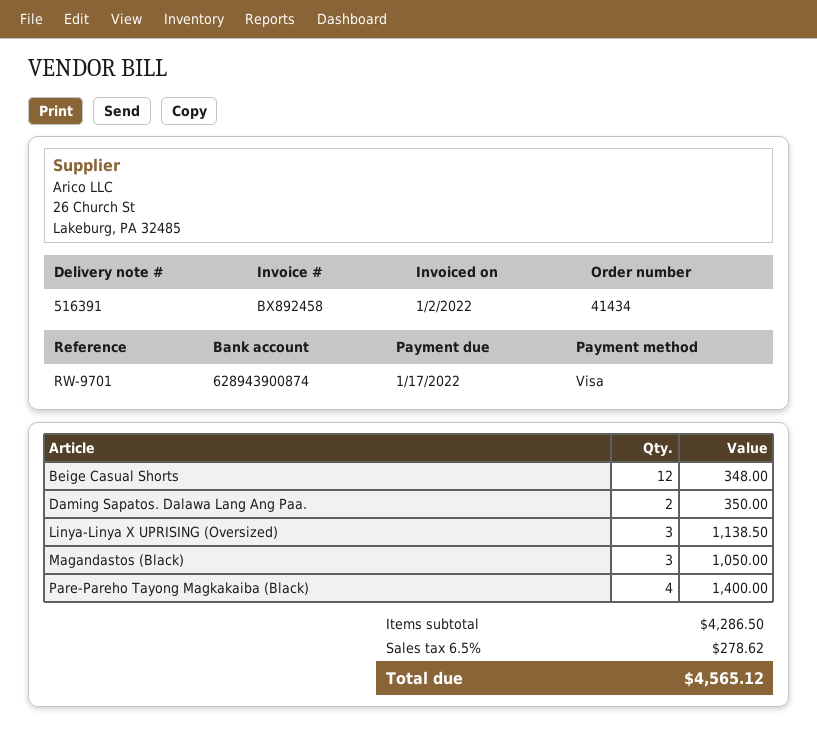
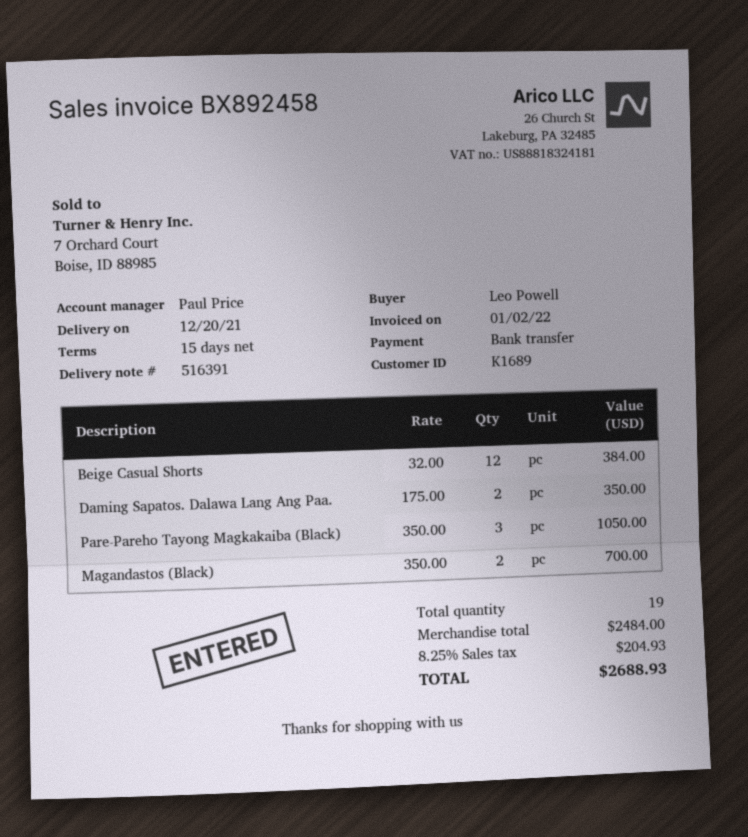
payment method: Visa -> bank transfer
Beige Casual Shorts: 12 for 348.00 -> 12 for 384.00
Linya-Linya X UPRISING (Oversized): 3 for 1138.50 -> none
Magandastos (Black): 3 for 1050.00 -> 2 for 700.00
Pare-Pareho Tayong Magkakaiba (Black): 4 for 1400.00 -> 3 for 1050.00
subtotal: 4286.50 -> 2484.00
tax: 6.5% = 278.62 -> 8.25% = 204.93
total: 4565.12 -> 2688.93

